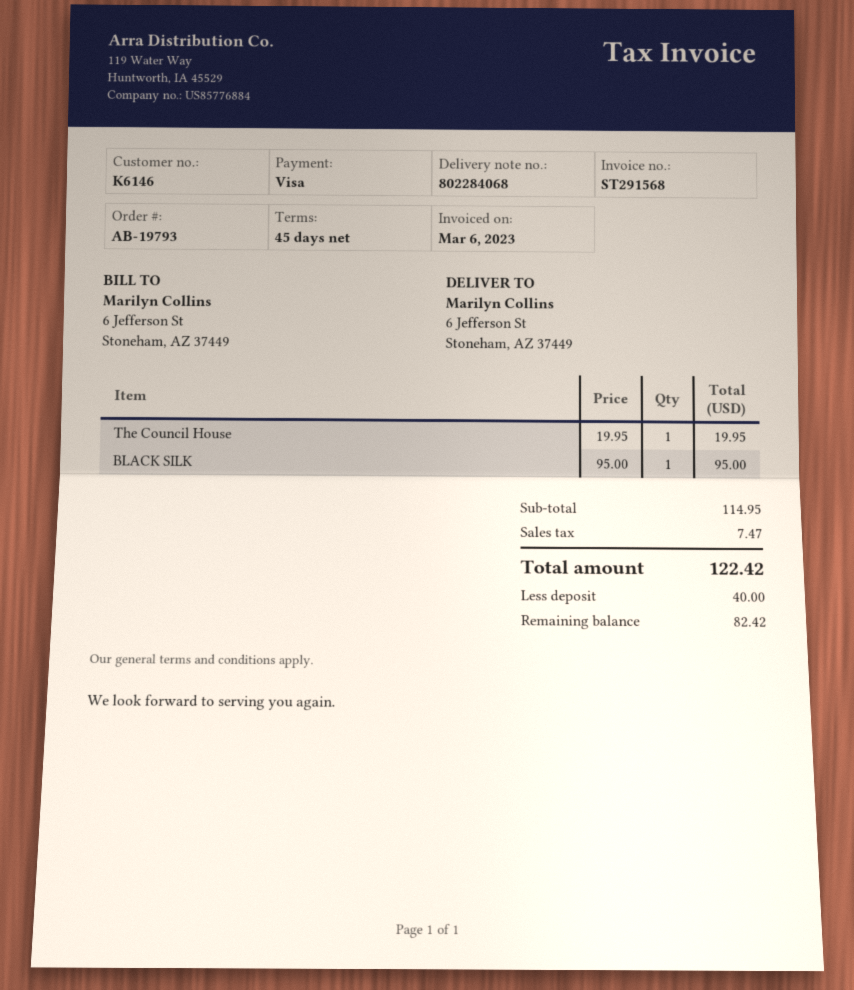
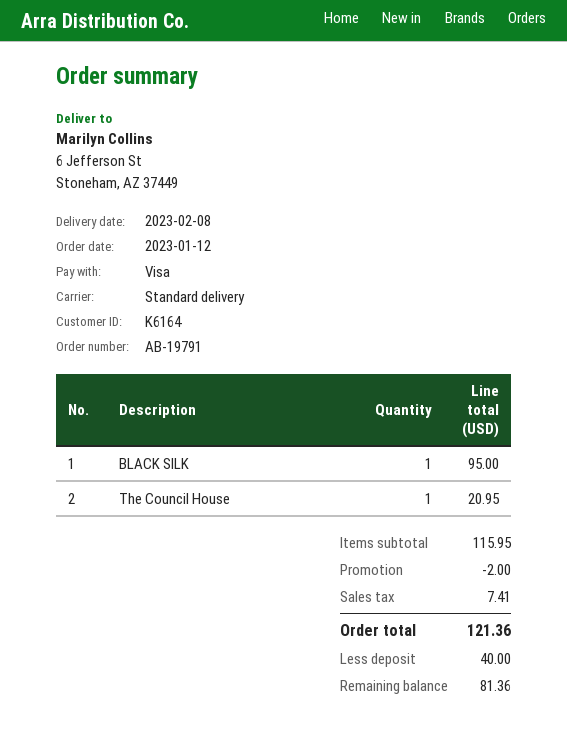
order number: AB-19793 -> AB-19791
customer number: K6146 -> K6164
The Council House: 1 for 19.95 -> 1 for 20.95
subtotal: 114.95 -> 115.95
discount: none -> 2.00
tax: 7.47 -> 7.41
total: 122.42 -> 121.36
balance: 82.42 -> 81.36

